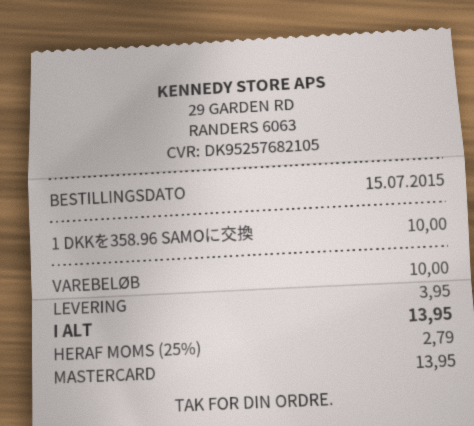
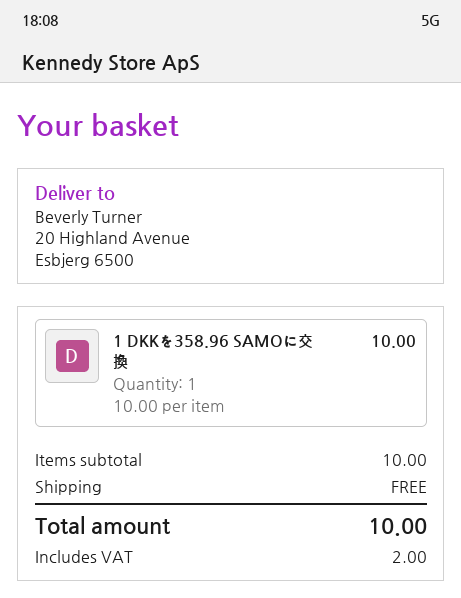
shipping: 3.95 -> 0.00
tax: 2.79 -> 2.00
total: 13.95 -> 10.00

